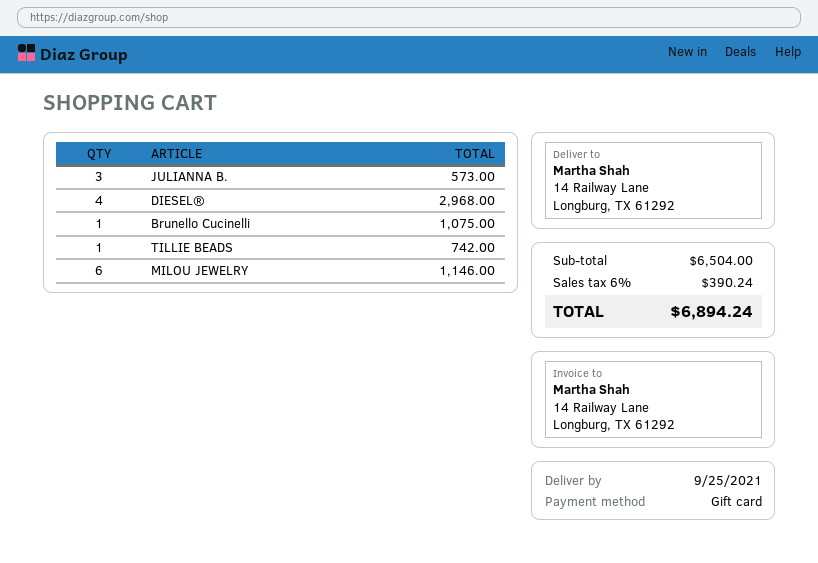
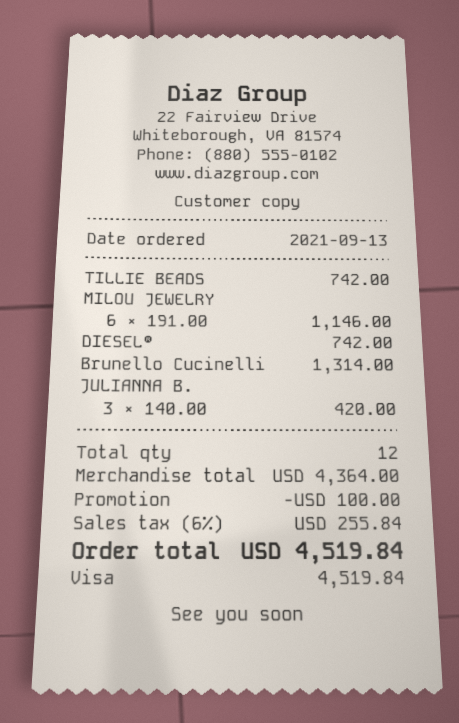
payment method: gift card -> Visa
JULIANNA B.: 3 for 573.00 -> 3 for 420.00
DIESEL®: 4 for 2968.00 -> 1 for 742.00
Brunello Cucinelli: 1 for 1075.00 -> 1 for 1314.00
subtotal: 6504.00 -> 4364.00
discount: none -> 100.00
tax: 6% = 390.24 -> 6% = 255.84
total: 6894.24 -> 4519.84

